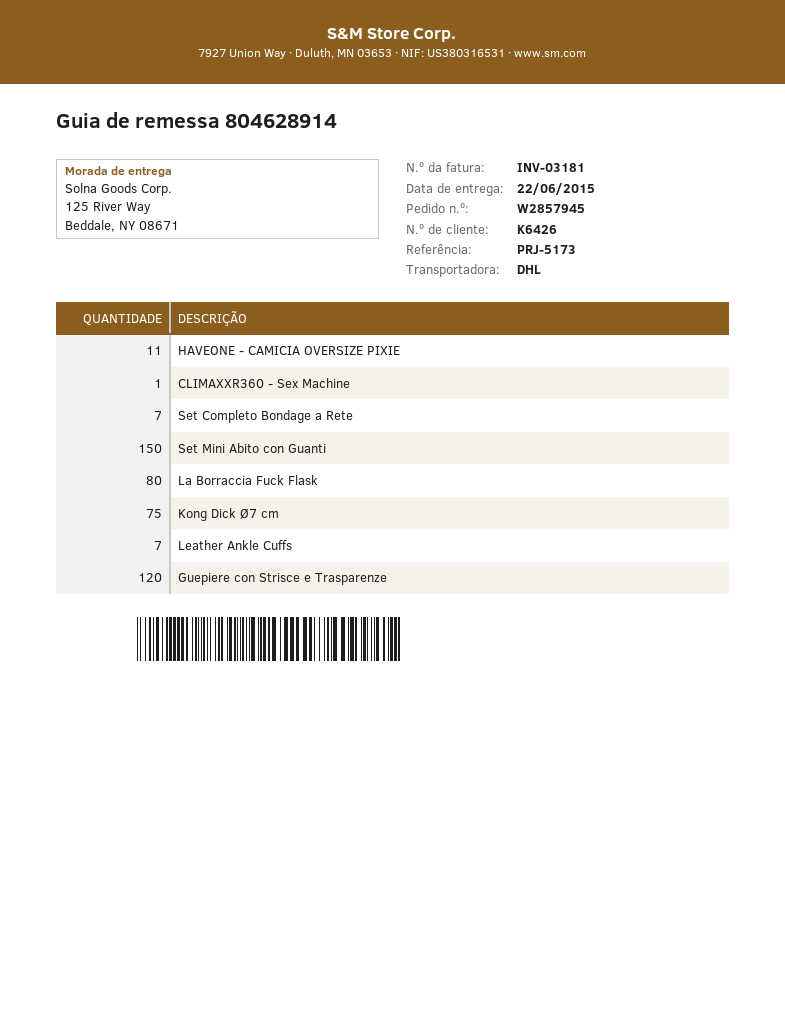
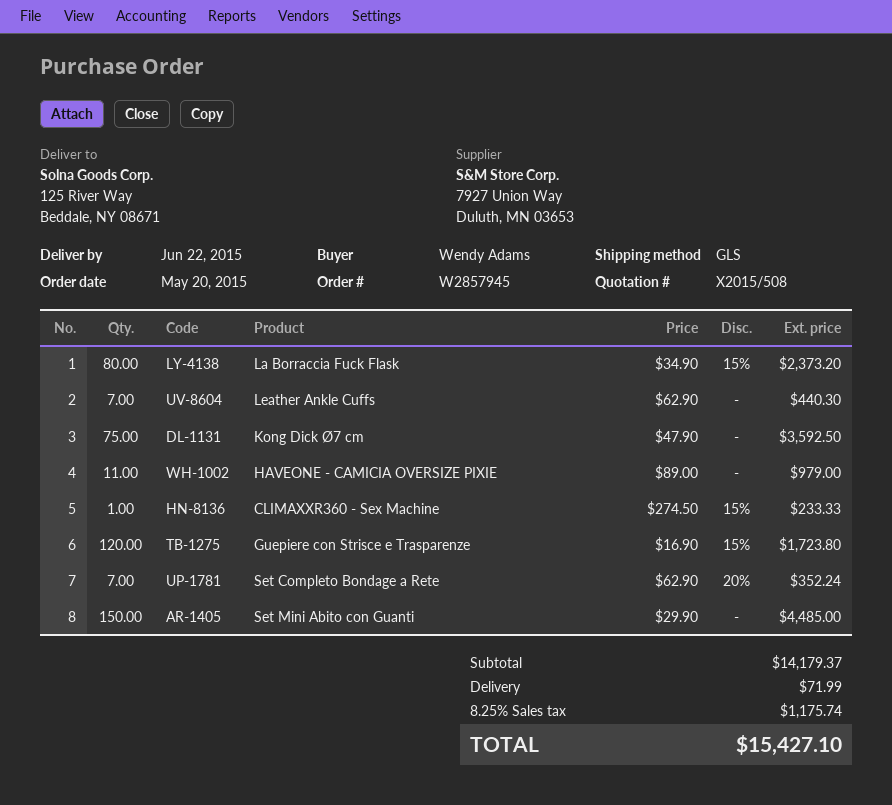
shipping method: DHL -> GLS

